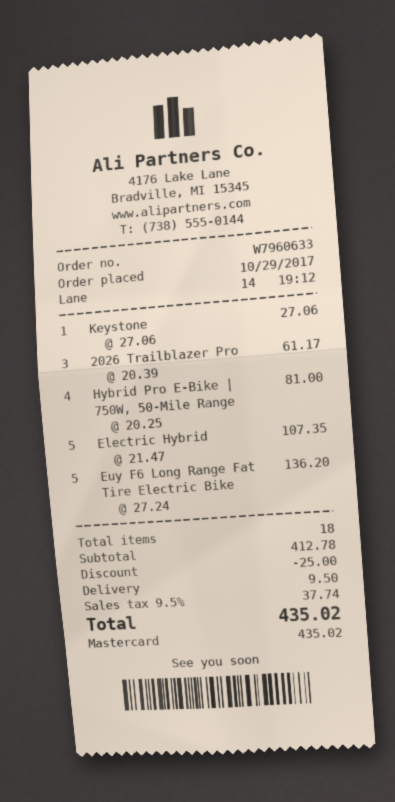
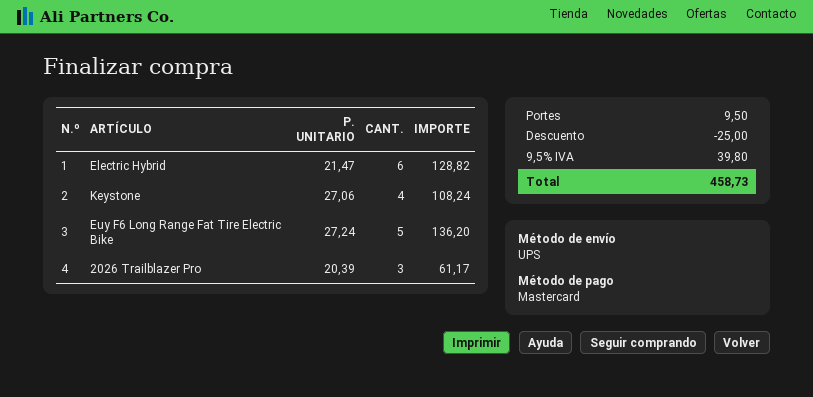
Keystone: 1 x 27.06 = 27.06 -> 4 x 27.06 = 108.24
Hybrid Pro E-Bike | 750W, 50-Mile Range: 4 x 20.25 = 81.00 -> none
Electric Hybrid: 5 x 21.47 = 107.35 -> 6 x 21.47 = 128.82
tax: 9.5% = 37.74 -> 9.5% = 39.80
total: 435.02 -> 458.73

